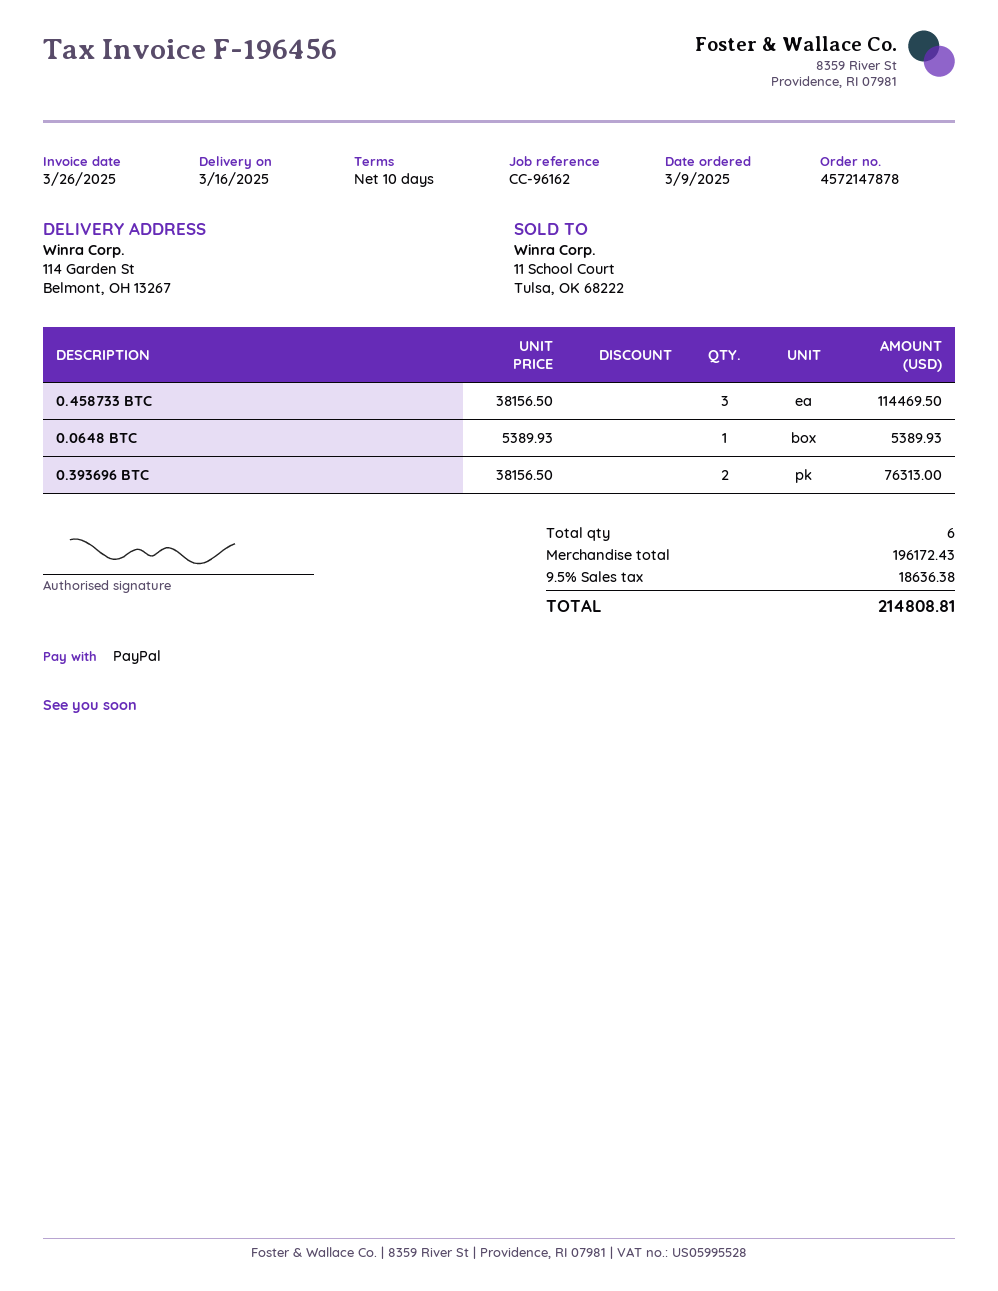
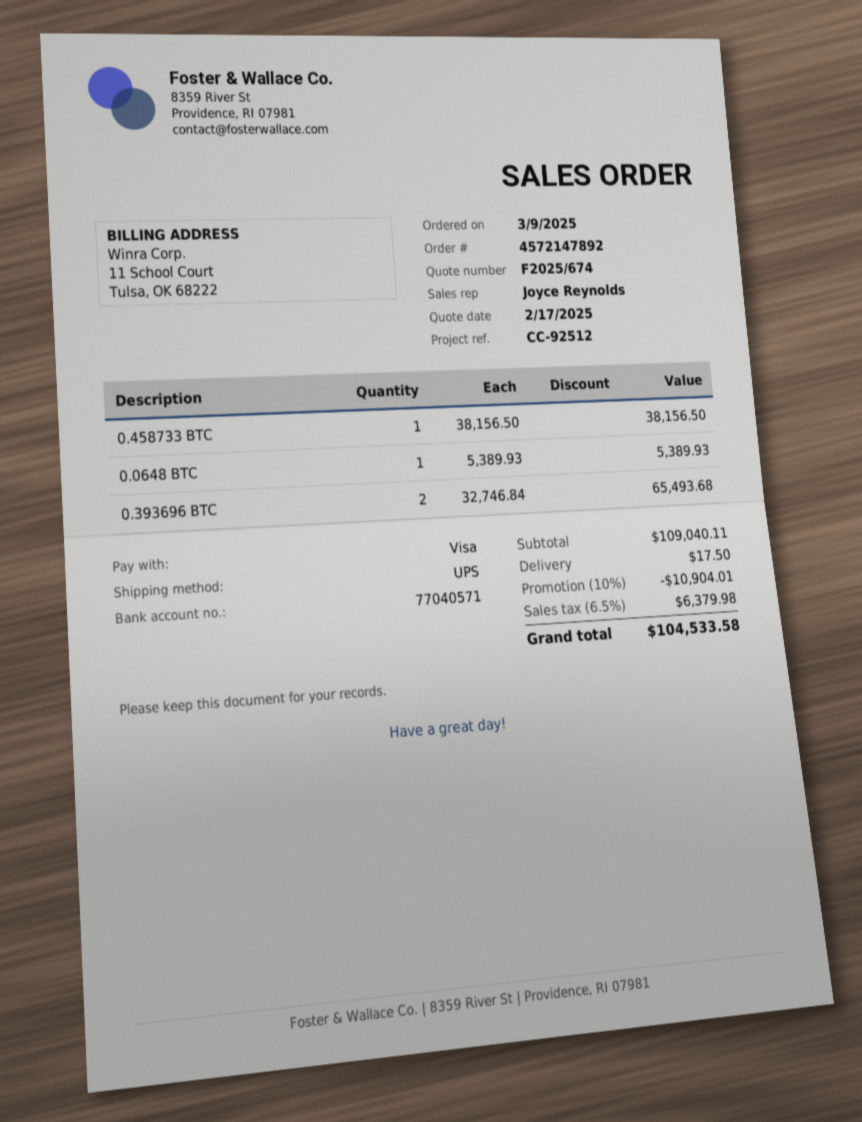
order number: 4572147878 -> 4572147892
reference: CC-96162 -> CC-92512
payment method: PayPal -> Visa
0.458733 BTC: 3 x 38156.50 = 114469.50 -> 1 x 38156.50 = 38156.50
0.393696 BTC: 2 x 38156.50 = 76313.00 -> 2 x 32746.84 = 65493.68
subtotal: 196172.43 -> 109040.11
discount: none -> 10% = 10904.01
shipping: none -> 17.50
tax: 9.5% = 18636.38 -> 6.5% = 6379.98
total: 214808.81 -> 104533.58

